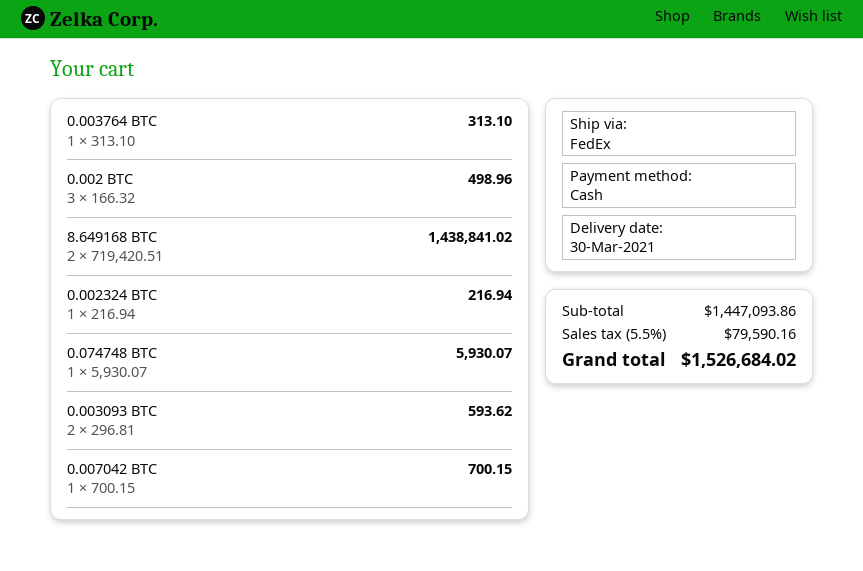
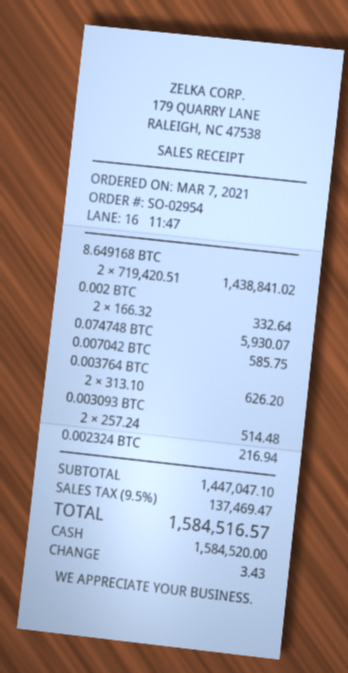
0.003764 BTC: 1 x 313.10 = 313.10 -> 2 x 313.10 = 626.20
0.002 BTC: 3 x 166.32 = 498.96 -> 2 x 166.32 = 332.64
0.003093 BTC: 2 x 296.81 = 593.62 -> 2 x 257.24 = 514.48
0.007042 BTC: 1 x 700.15 = 700.15 -> 1 x 585.75 = 585.75
subtotal: 1447093.86 -> 1447047.10
tax: 5.5% = 79590.16 -> 9.5% = 137469.47
total: 1526684.02 -> 1584516.57

